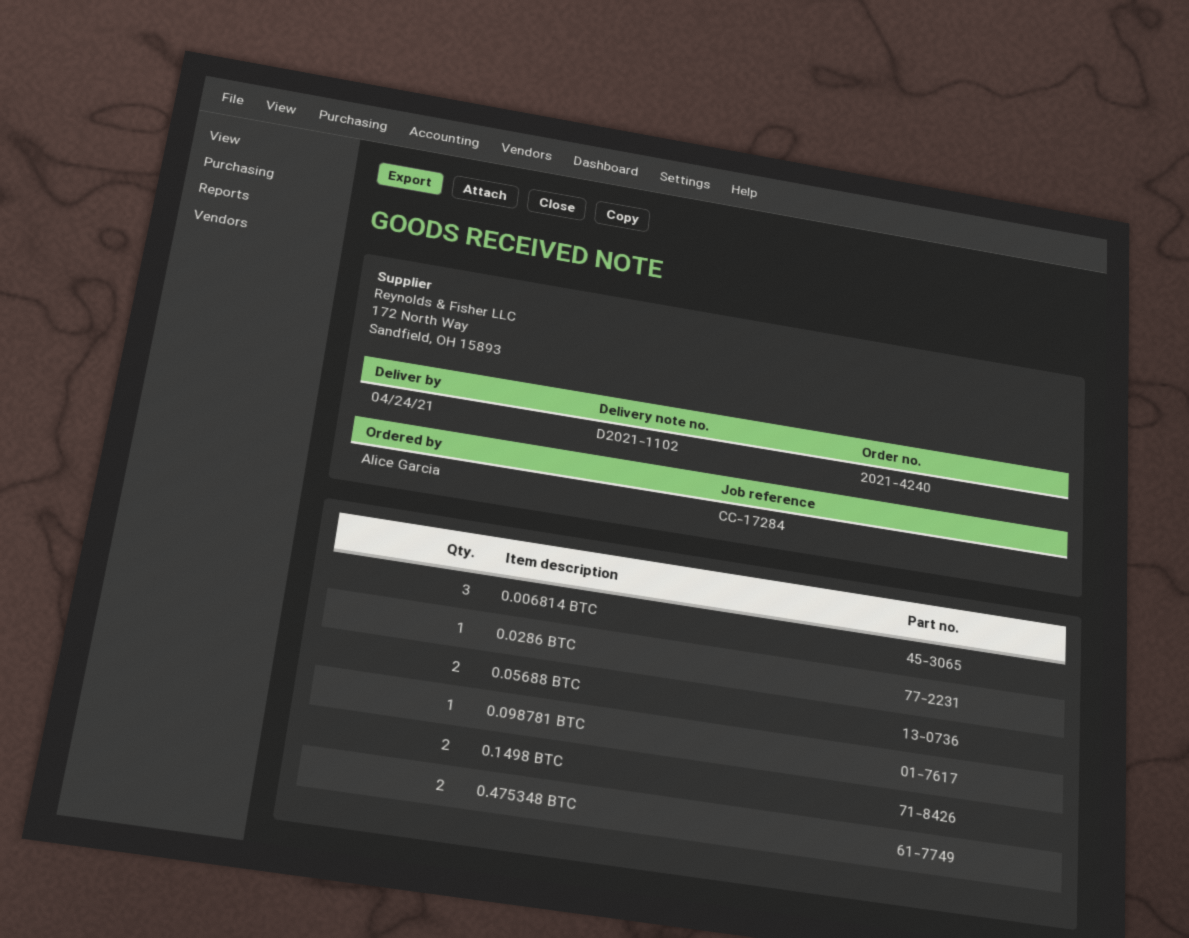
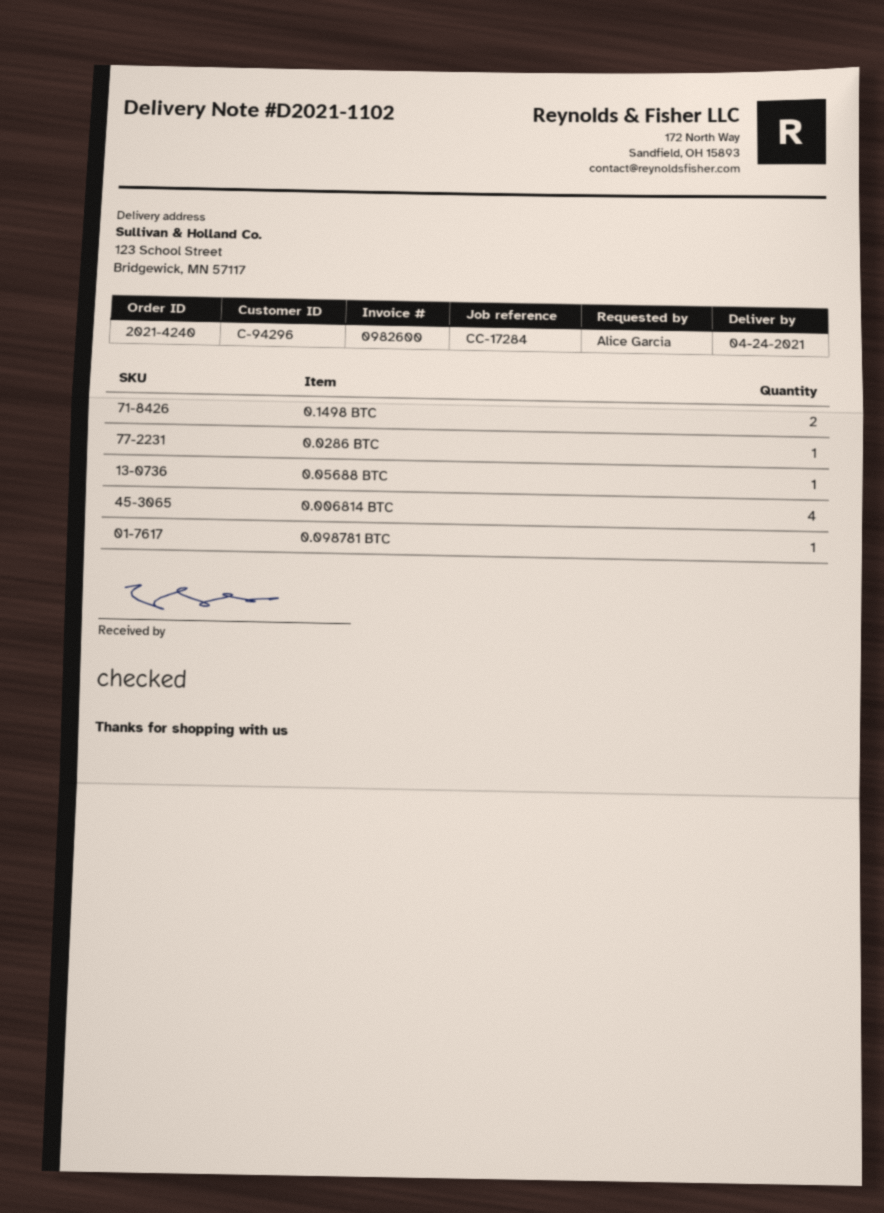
0.006814 BTC: 3 -> 4
0.05688 BTC: 2 -> 1
0.475348 BTC: 2 -> none

